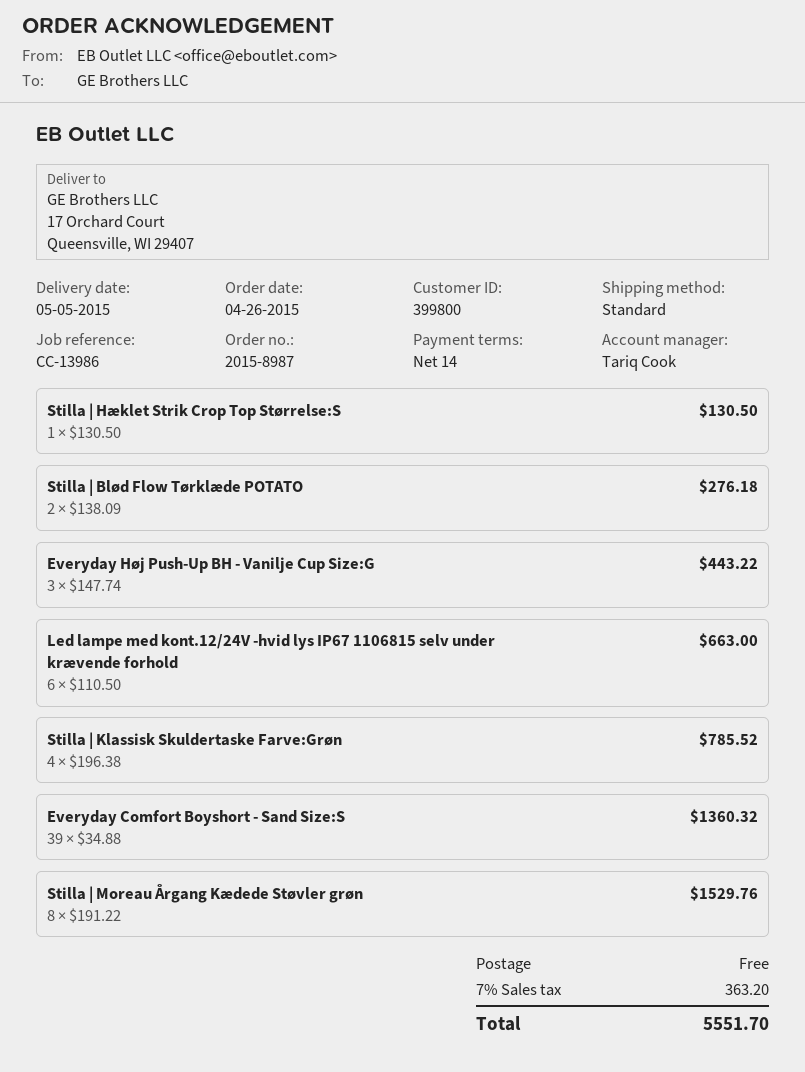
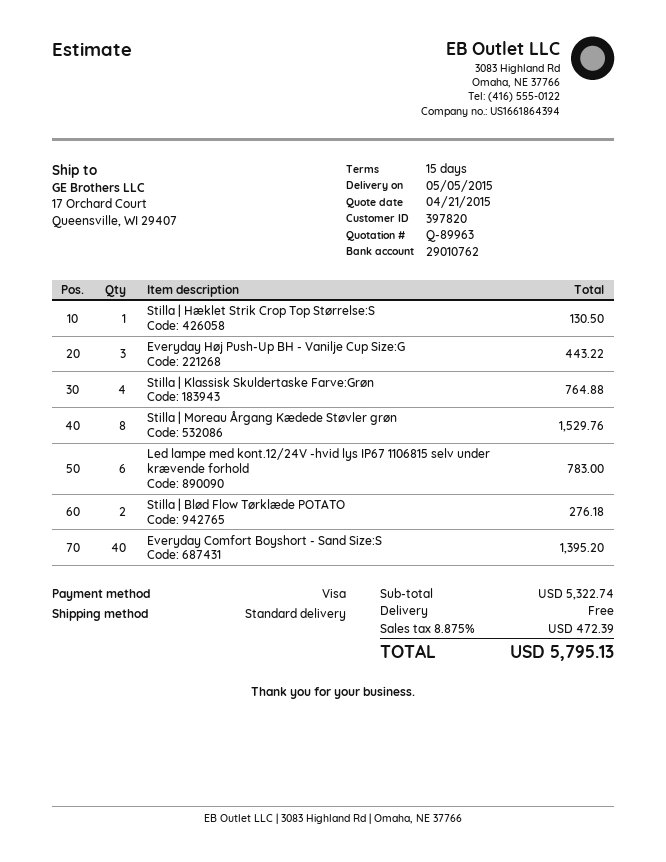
payment terms: 14 days -> 15 days
customer number: 399800 -> 397820
Led lampe med kont.12/24V -hvid lys IP67 1106815 selv under krævende forhold: 6 for 663.00 -> 6 for 783.00
Stilla | Klassisk Skuldertaske Farve:Grøn: 4 for 785.52 -> 4 for 764.88
Everyday Comfort Boyshort - Sand Size:S: 39 for 1360.32 -> 40 for 1395.20
tax: 7% = 363.20 -> 8.875% = 472.39
total: 5551.70 -> 5795.13

